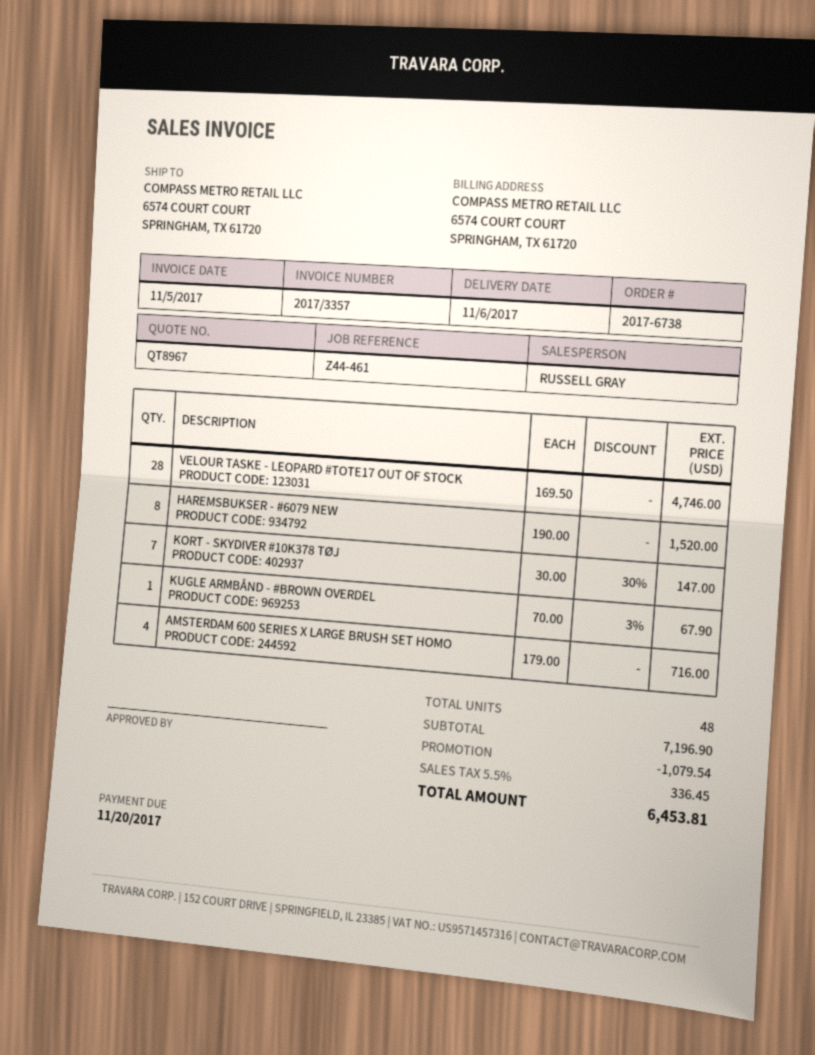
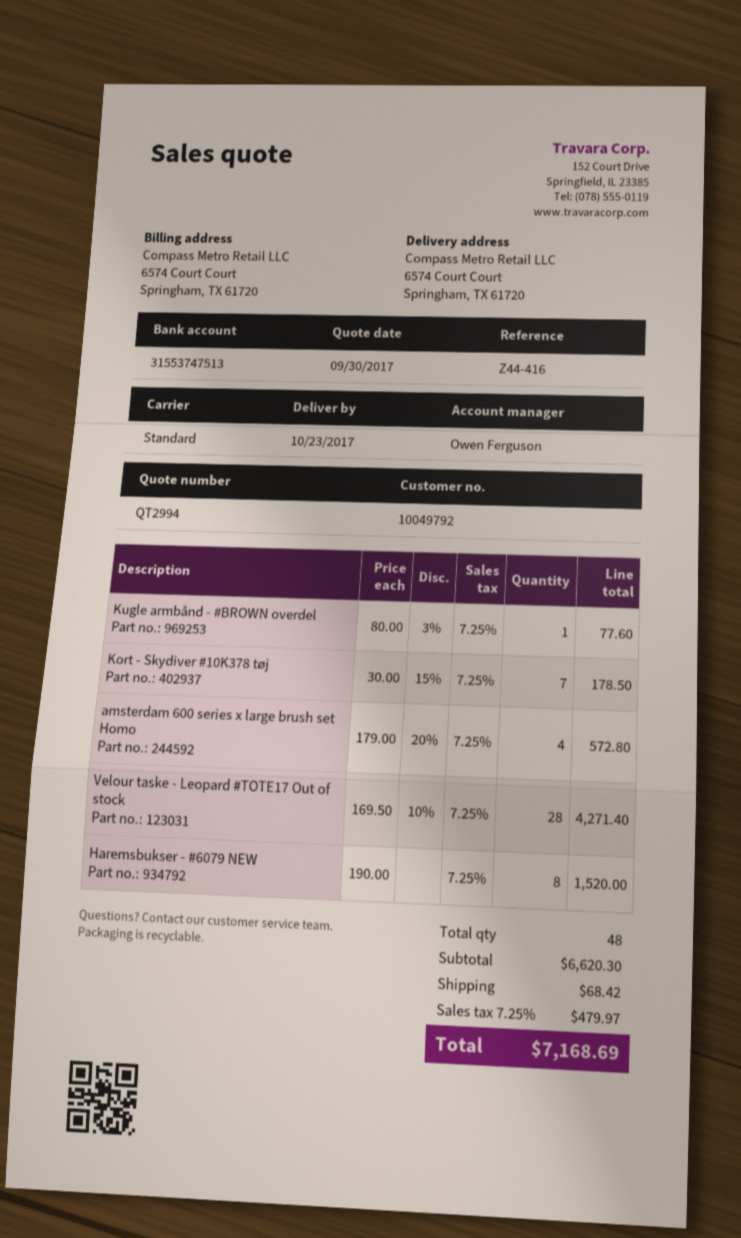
quote number: QT8967 -> QT2994
delivery date: 2017-11-06 -> 2017-10-23
reference: Z44-461 -> Z44-416
sales rep: RUSSELL GRAY -> Owen Ferguson
VELOUR TASKE - LEOPARD #TOTE17 OUT OF STOCK: 28 x 169.50 = 4746.00 -> 28 x 169.50 - 10% = 4271.40
KORT - SKYDIVER #10K378 TØJ: 7 x 30.00 - 30% = 147.00 -> 7 x 30.00 - 15% = 178.50
KUGLE ARMBÅND - #BROWN OVERDEL: 1 x 70.00 - 3% = 67.90 -> 1 x 80.00 - 3% = 77.60
AMSTERDAM 600 SERIES X LARGE BRUSH SET HOMO: 4 x 179.00 = 716.00 -> 4 x 179.00 - 20% = 572.80
subtotal: 7196.90 -> 6620.30
discount: 1079.54 -> none
shipping: none -> 68.42
tax: 5.5% = 336.45 -> 7.25% = 479.97
total: 6453.81 -> 7168.69

